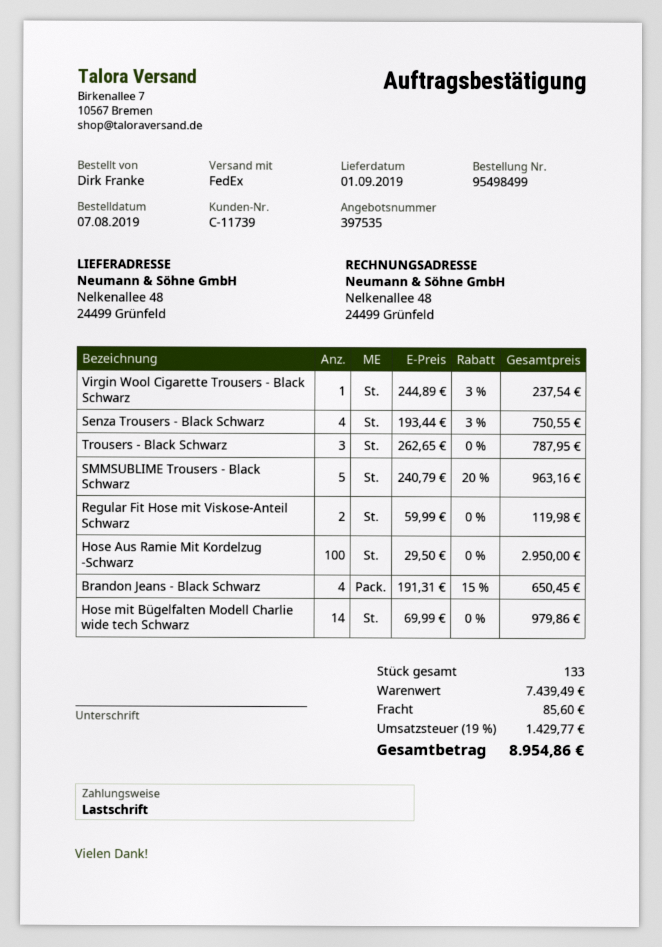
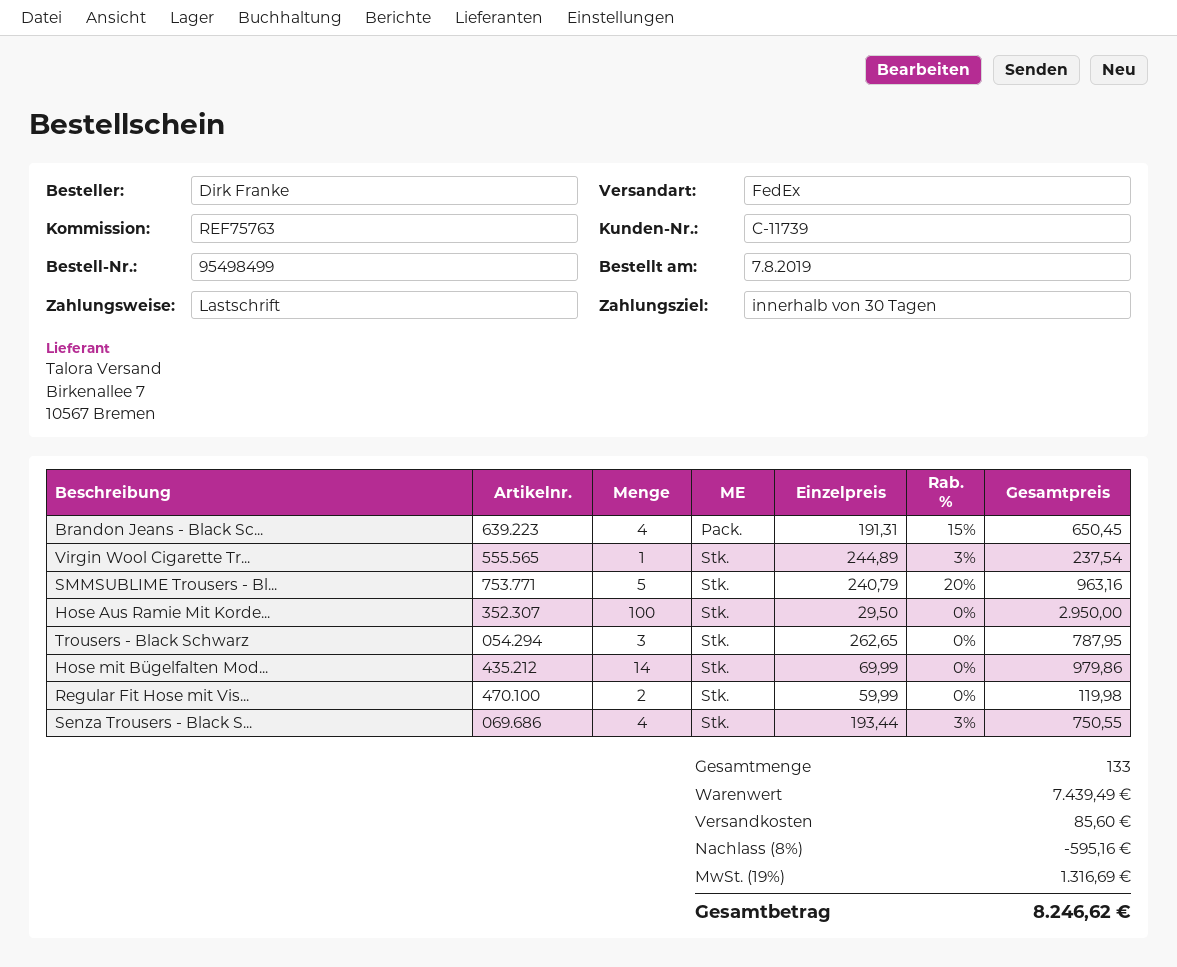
discount: none -> 8% = 595.16
tax: 19% = 1429.77 -> 19% = 1316.69
total: 8954.86 -> 8246.62

